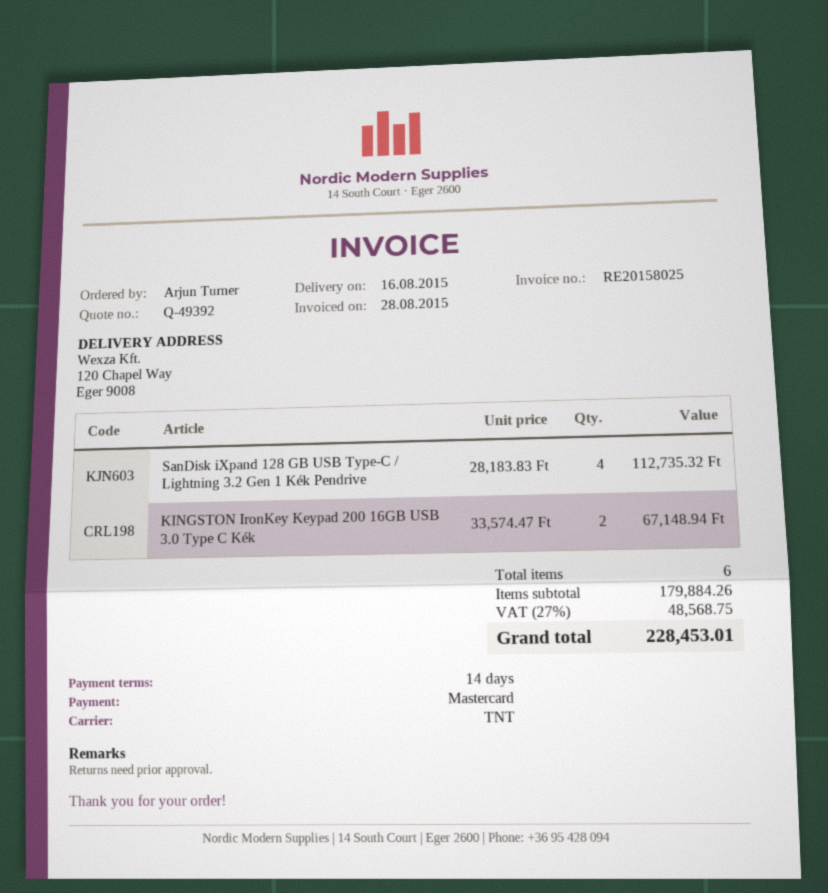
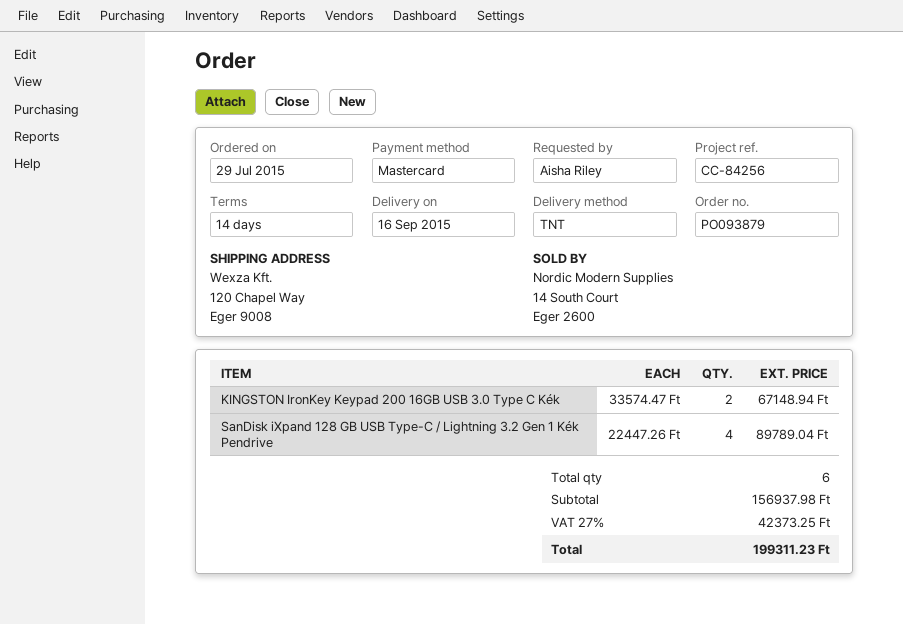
delivery date: 2015-08-16 -> 2015-09-16
ordered by: Arjun Turner -> Aisha Riley
SanDisk iXpand 128 GB USB Type-C / Lightning 3.2 Gen 1 Kék Pendrive: 4 x 28183.83 = 112735.32 -> 4 x 22447.26 = 89789.04
subtotal: 179884.26 -> 156937.98
tax: 27% = 48568.75 -> 27% = 42373.25
total: 228453.01 -> 199311.23

